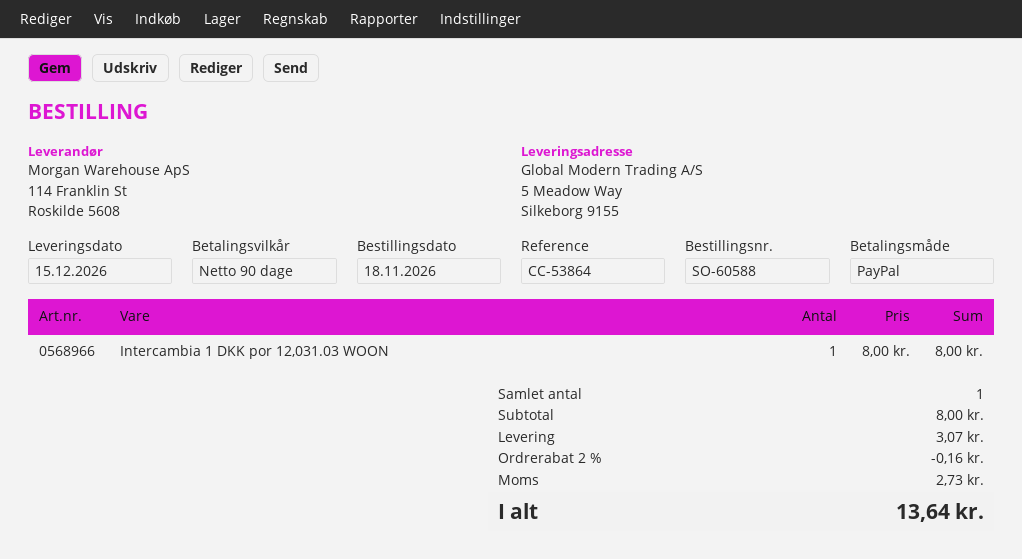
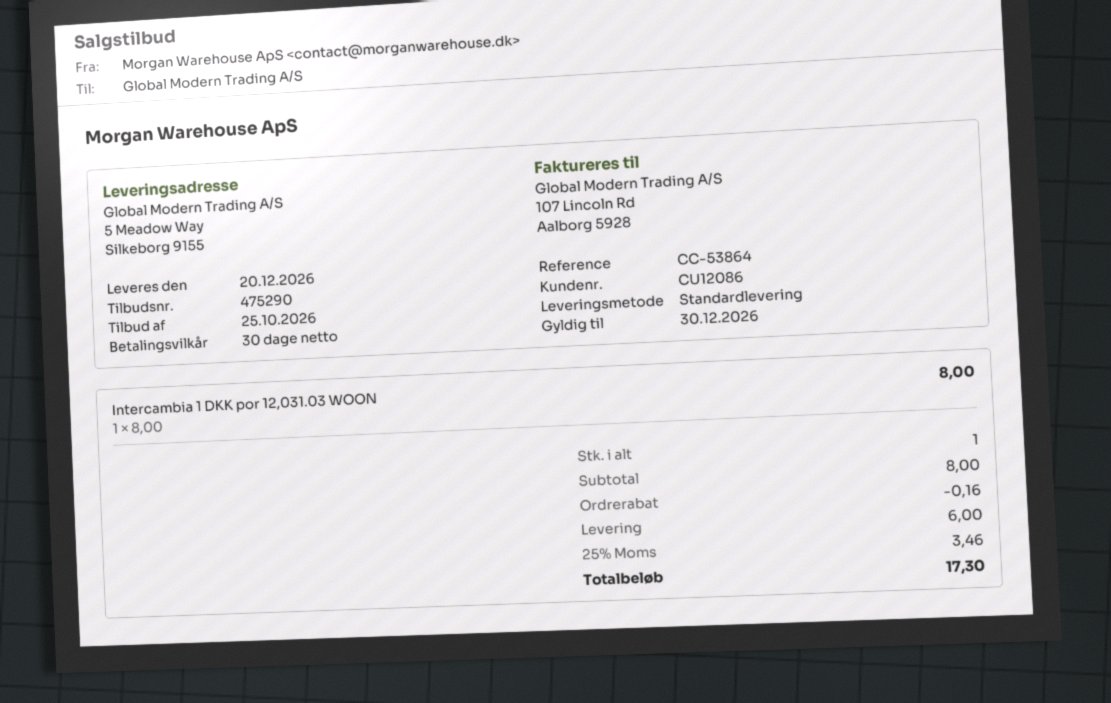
delivery date: 2026-12-15 -> 2026-12-20
payment terms: 90 days -> 30 days
shipping: 3.07 -> 6.00
tax: 2.73 -> 3.46
total: 13.64 -> 17.30

